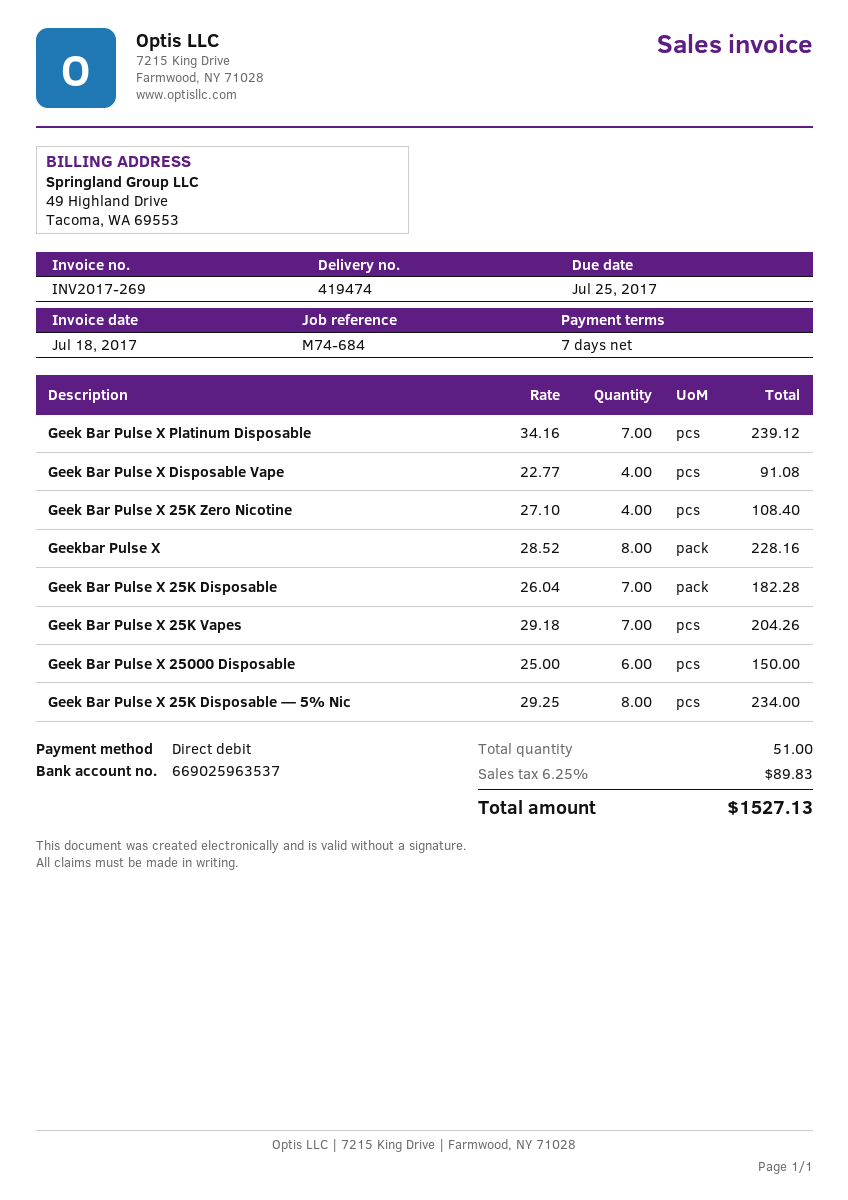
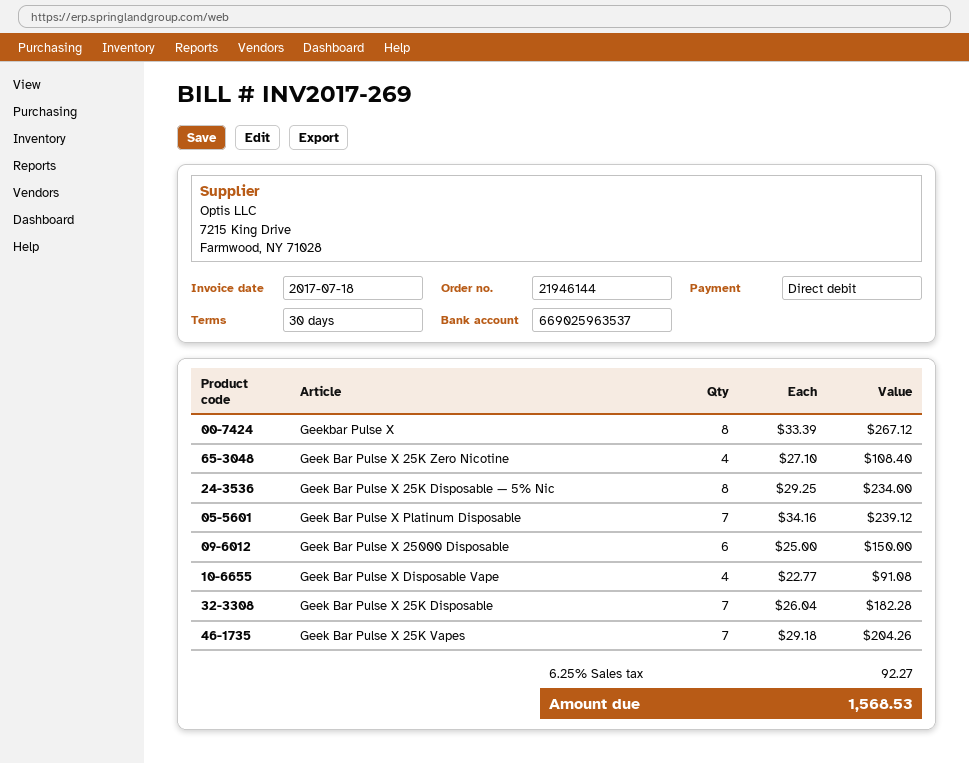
payment terms: 7 days -> 30 days
Geekbar Pulse X: 8 x 28.52 = 228.16 -> 8 x 33.39 = 267.12
tax: 6.25% = 89.83 -> 6.25% = 92.27
total: 1527.13 -> 1568.53

